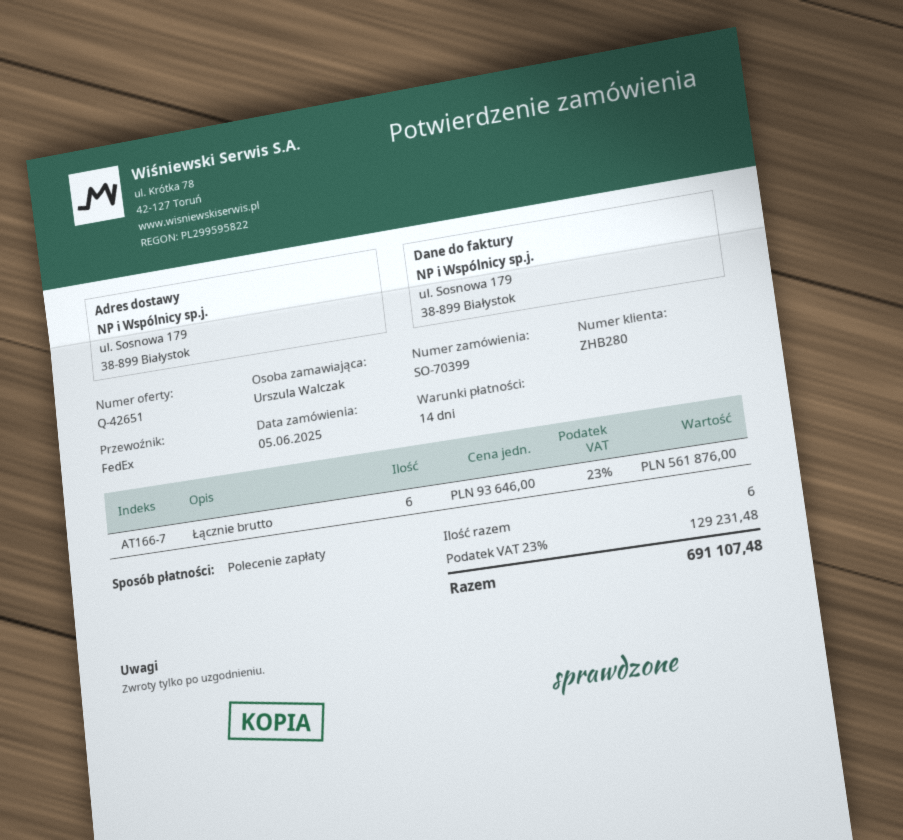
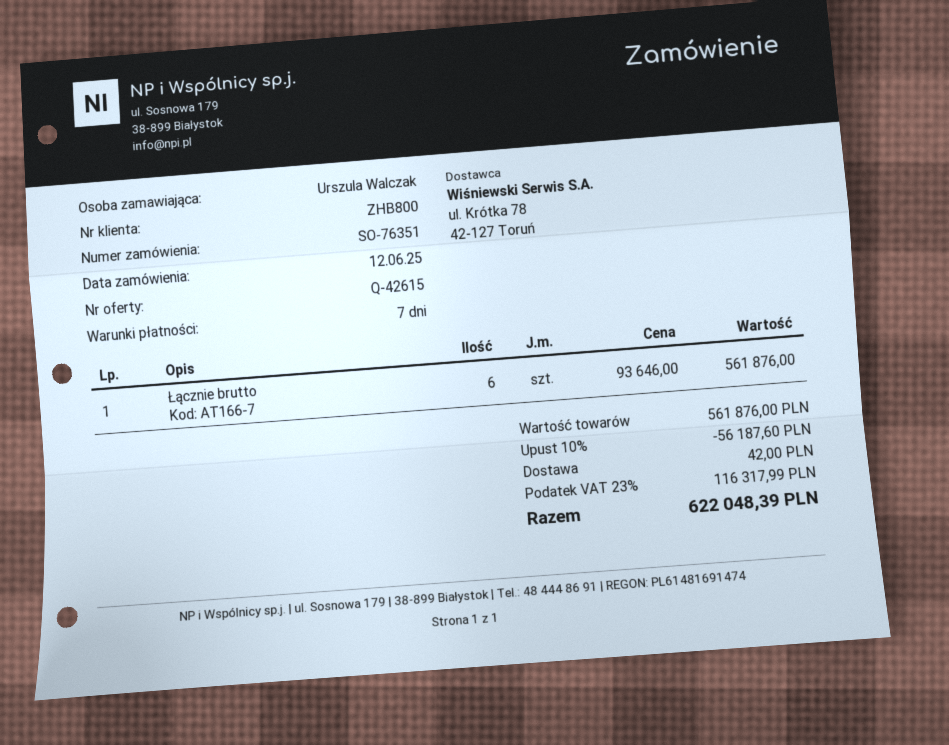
quote number: Q-42651 -> Q-42615
order number: SO-70399 -> SO-76351
order date: 2025-06-05 -> 2025-06-12
payment terms: 14 days -> 7 days
customer number: ZHB280 -> ZHB800
discount: none -> 10% = 56187.60
shipping: none -> 42.00
tax: 23% = 129231.48 -> 23% = 116317.99
total: 691107.48 -> 622048.39

